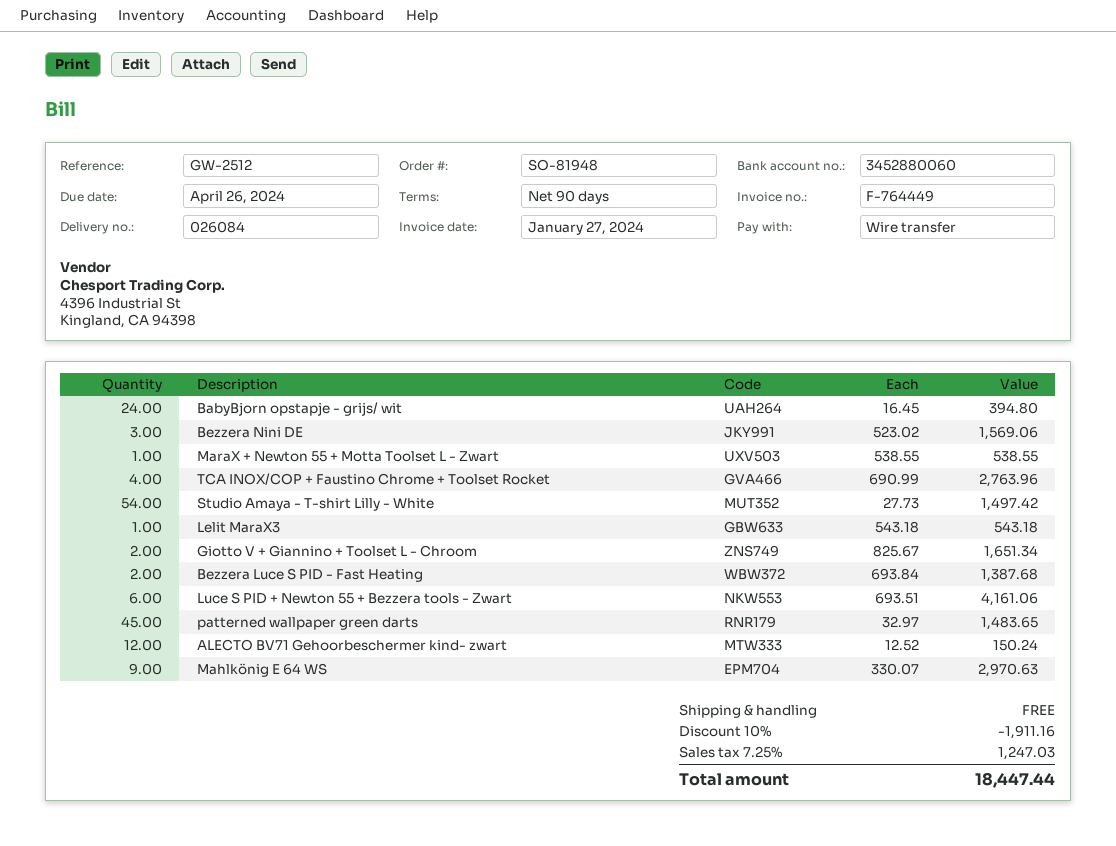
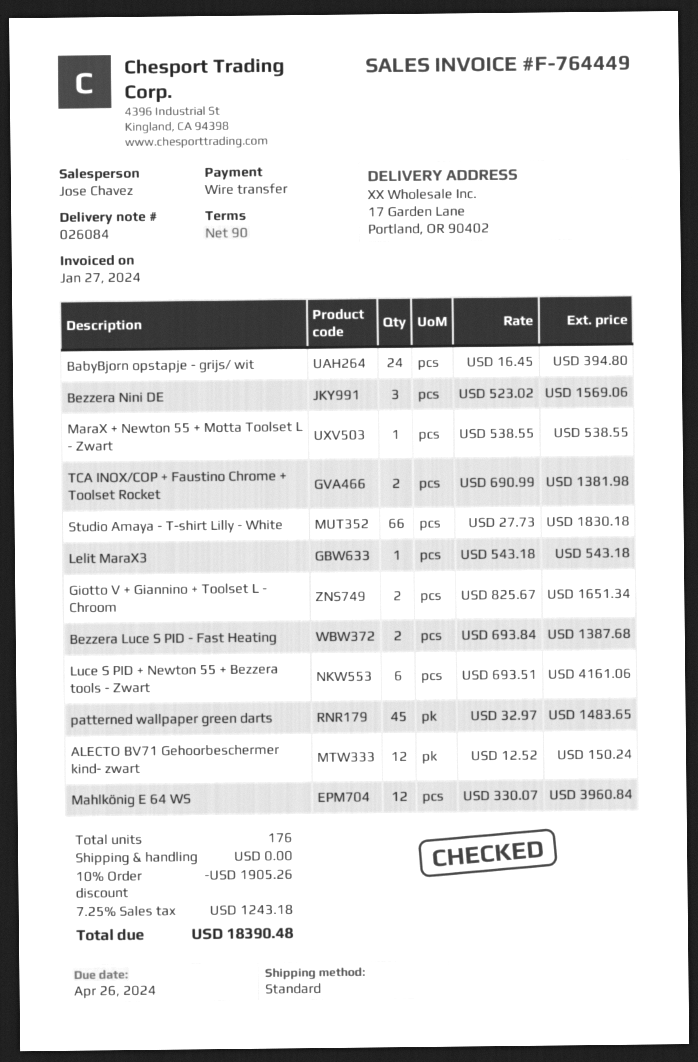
TCA INOX/COP + Faustino Chrome + Toolset Rocket: 4 x 690.99 = 2763.96 -> 2 x 690.99 = 1381.98
Studio Amaya - T-shirt Lilly - White: 54 x 27.73 = 1497.42 -> 66 x 27.73 = 1830.18
Mahlkönig E 64 WS: 9 x 330.07 = 2970.63 -> 12 x 330.07 = 3960.84
discount: 10% = 1911.16 -> 10% = 1905.26
tax: 7.25% = 1247.03 -> 7.25% = 1243.18
total: 18447.44 -> 18390.48

